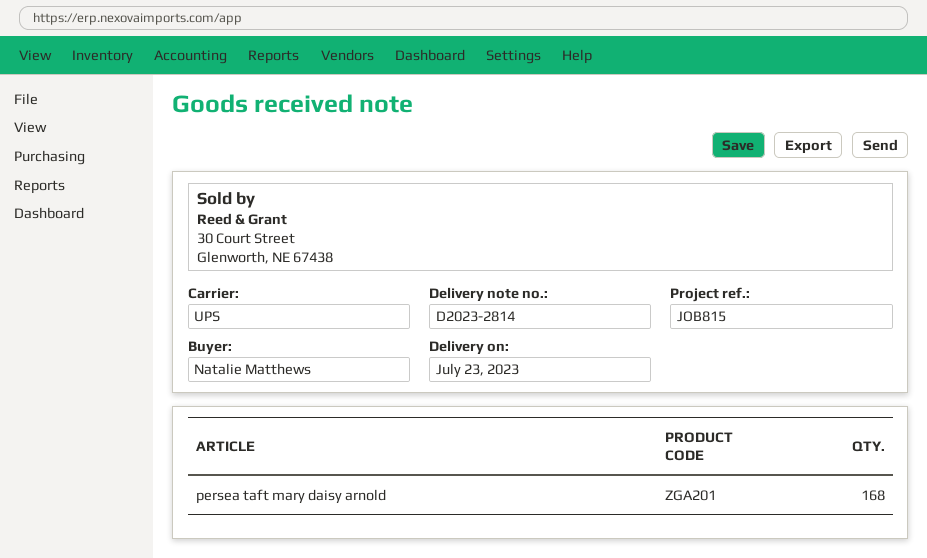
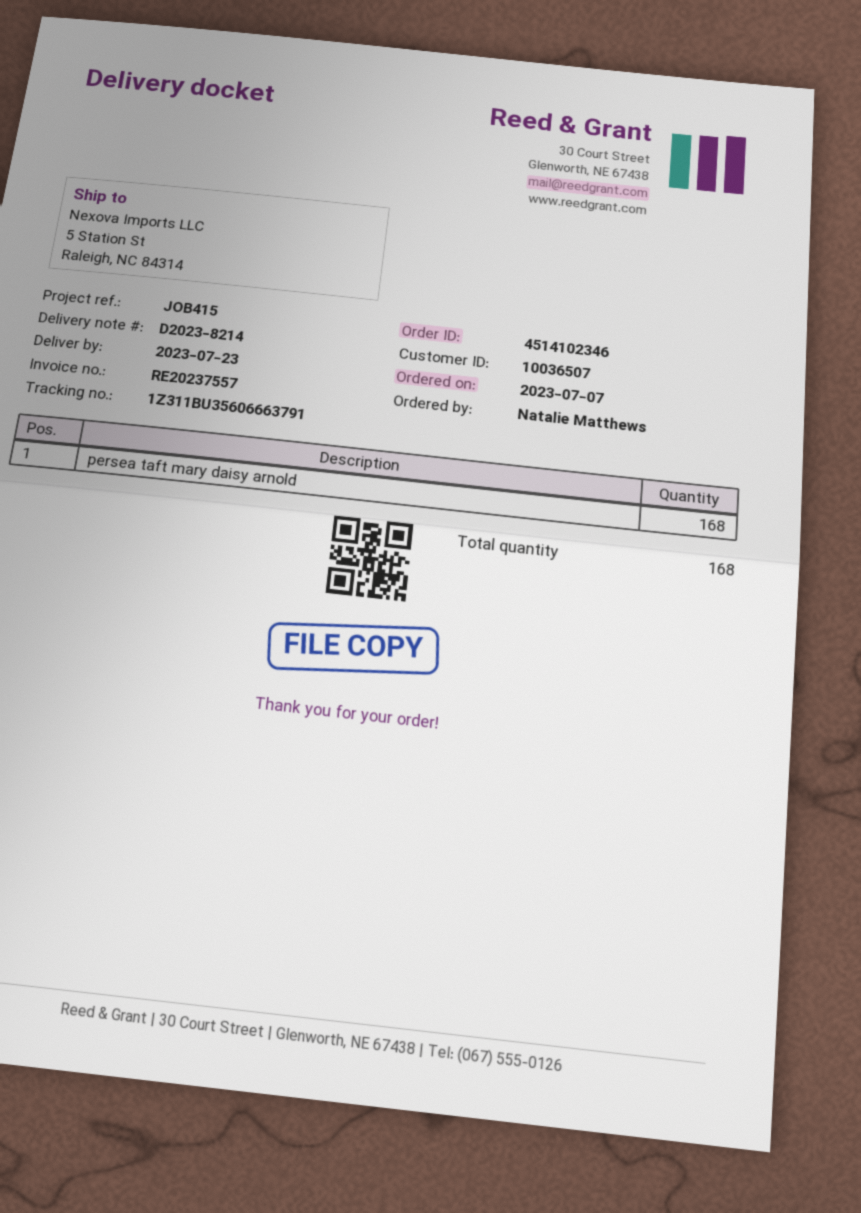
delivery note number: D2023-2814 -> D2023-8214
reference: JOB815 -> JOB415

